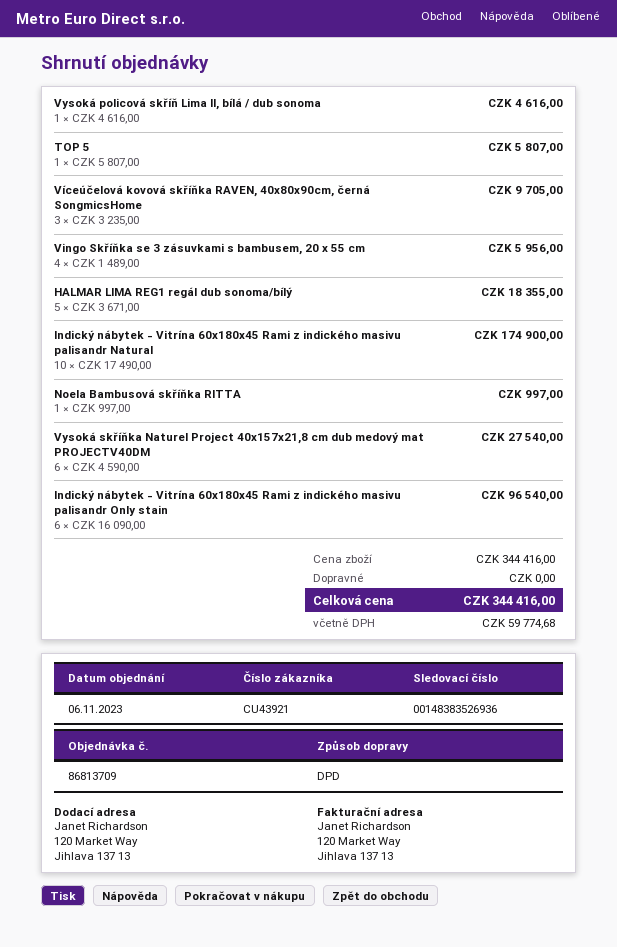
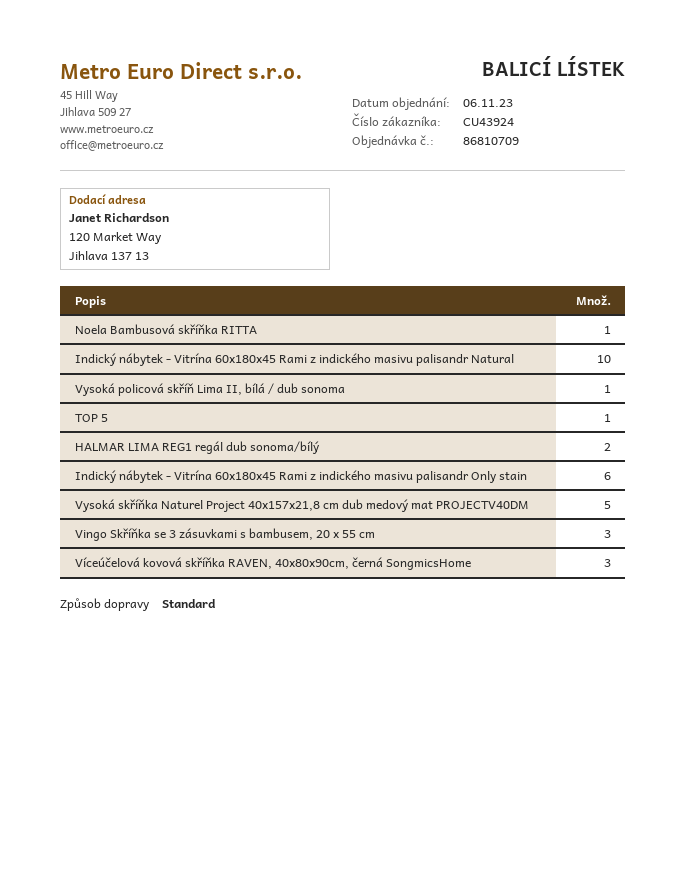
order number: 86813709 -> 86810709
customer number: CU43921 -> CU43924
shipping method: DPD -> standard
Vingo Skříňka se 3 zásuvkami s bambusem, 20 x 55 cm: 4 -> 3
HALMAR LIMA REG1 regál dub sonoma/bílý: 5 -> 2
Vysoká skříňka Naturel Project 40x157x21,8 cm dub medový mat PROJECTV40DM: 6 -> 5

